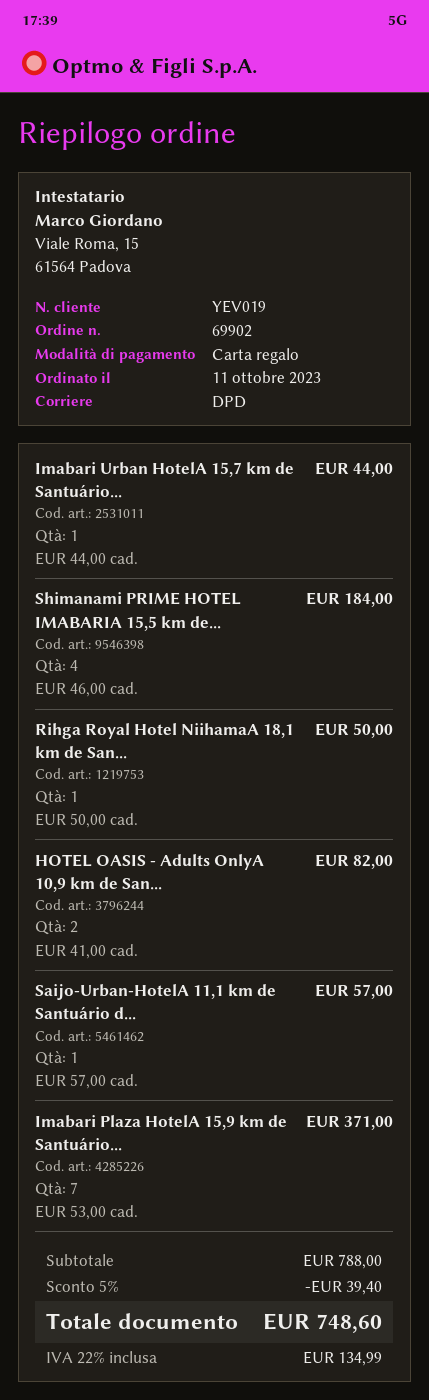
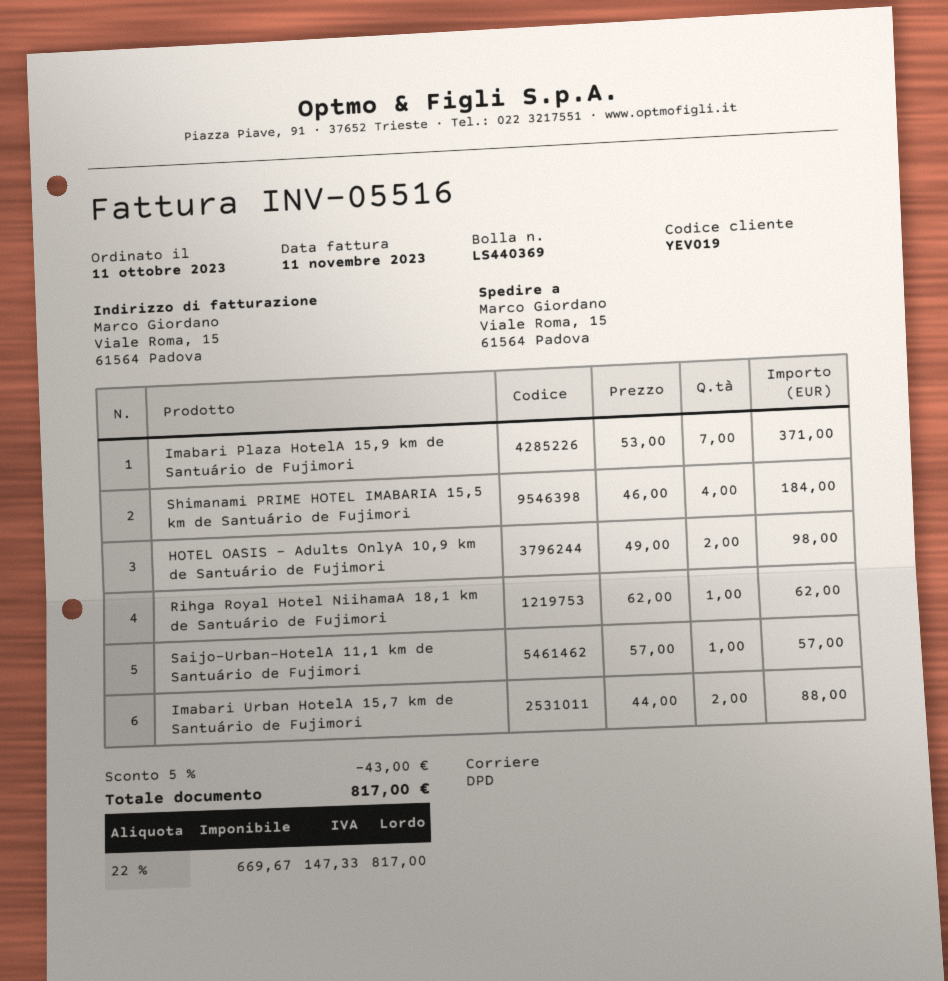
Imabari Urban HotelA 15,7 km de Santuário...: 1 x 44.00 = 44.00 -> 2 x 44.00 = 88.00
Rihga Royal Hotel NiihamaA 18,1 km de San...: 1 x 50.00 = 50.00 -> 1 x 62.00 = 62.00
HOTEL OASIS - Adults OnlyA 10,9 km de San...: 2 x 41.00 = 82.00 -> 2 x 49.00 = 98.00
discount: 5% = 39.40 -> 5% = 43.00
tax: 22% = 134.99 -> 22% = 147.33
total: 748.60 -> 817.00

